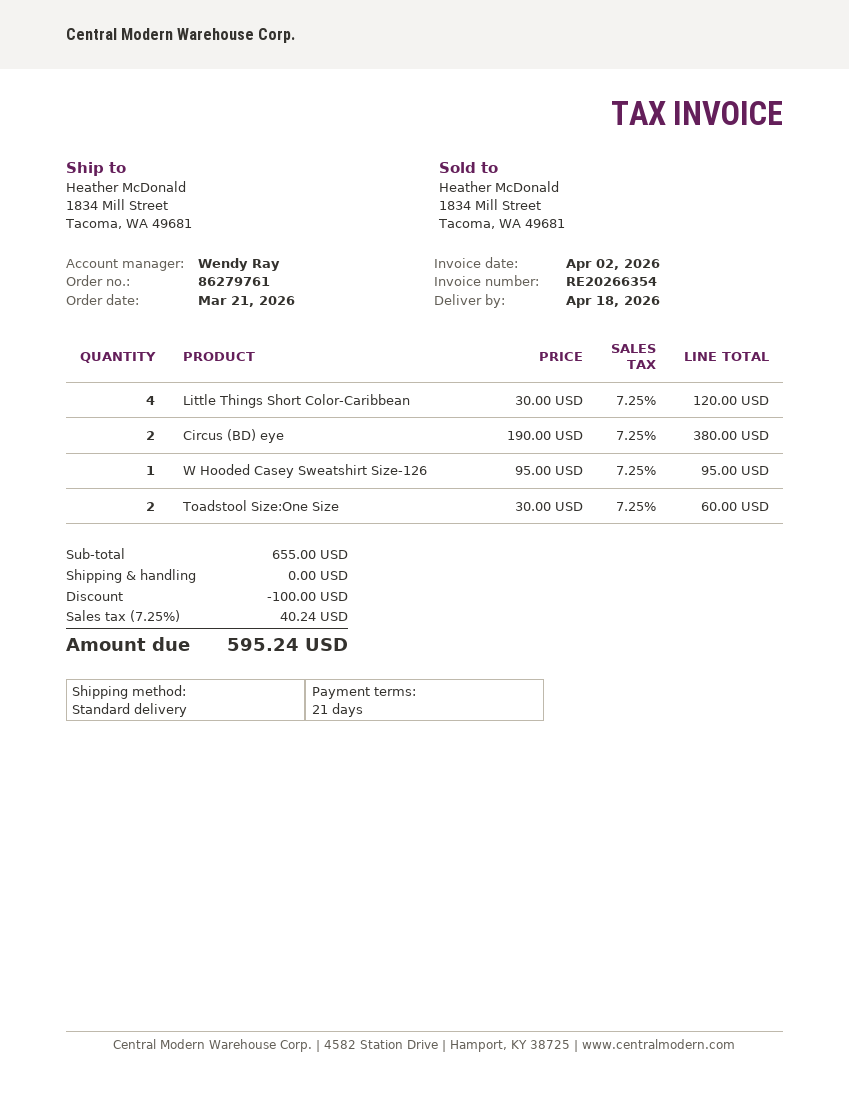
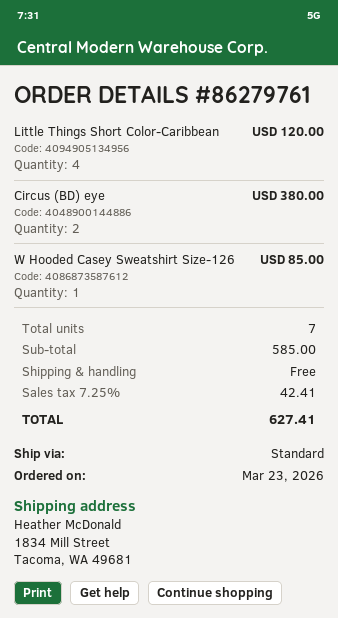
order date: 2026-03-21 -> 2026-03-23
W Hooded Casey Sweatshirt Size-126: 1 for 95.00 -> 1 for 85.00
Toadstool Size:One Size: 2 for 60.00 -> none
subtotal: 655.00 -> 585.00
discount: 100.00 -> none
tax: 7.25% = 40.24 -> 7.25% = 42.41
total: 595.24 -> 627.41

